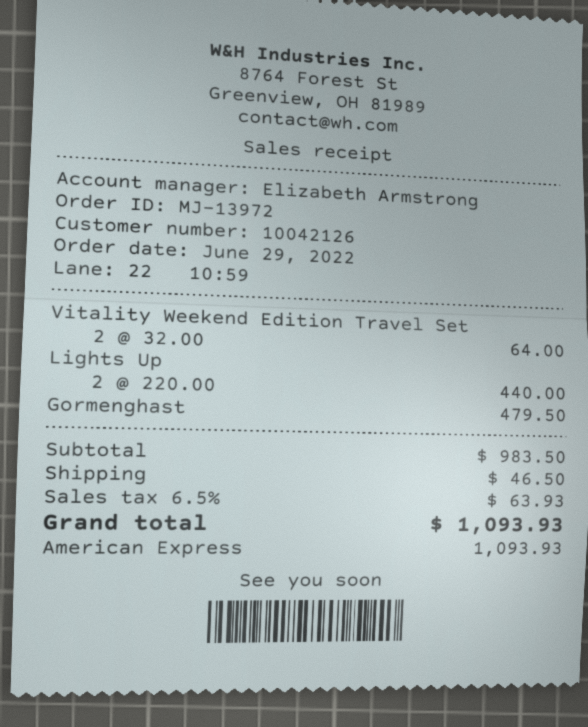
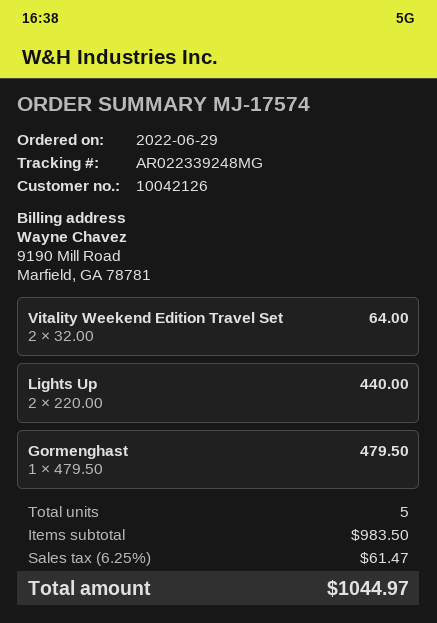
order number: MJ-13972 -> MJ-17574
shipping: 46.50 -> none
tax: 6.5% = 63.93 -> 6.25% = 61.47
total: 1093.93 -> 1044.97

